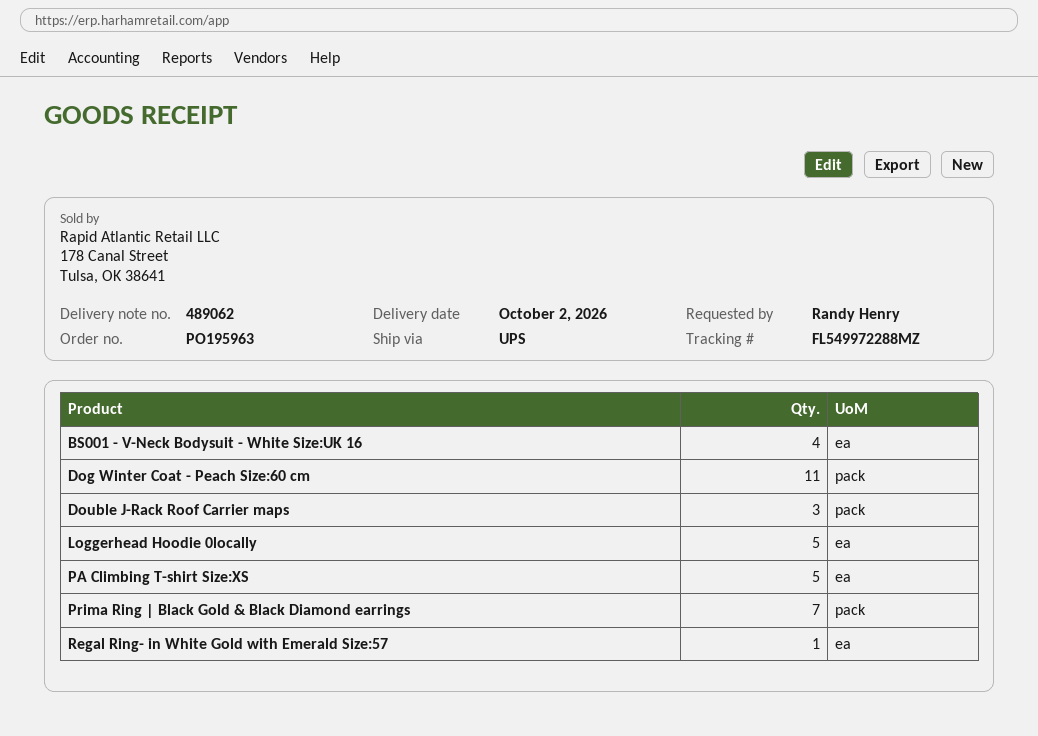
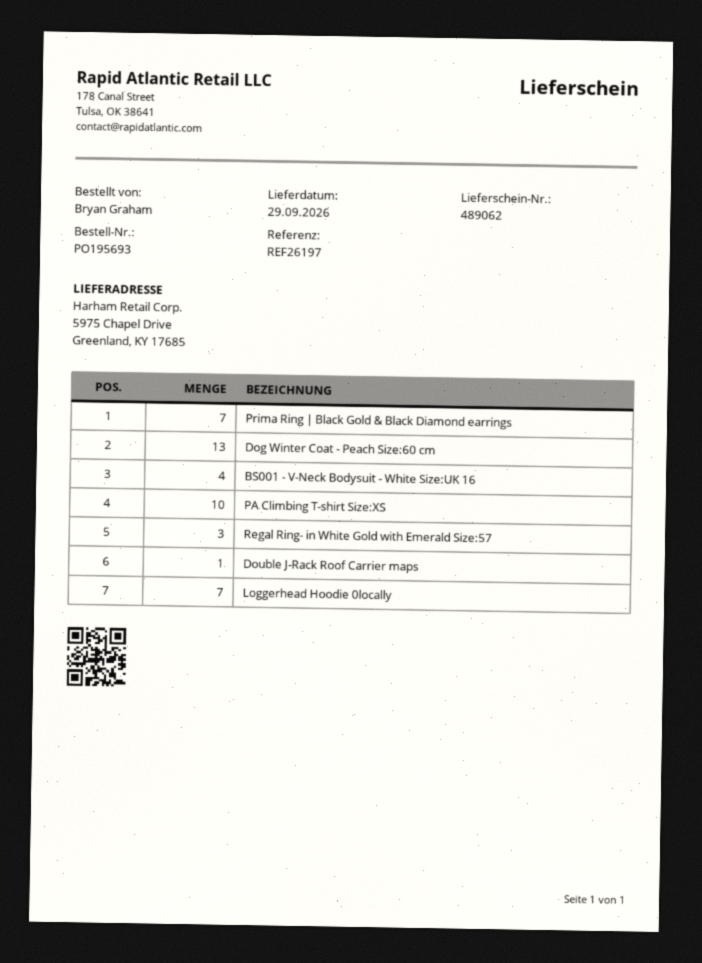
order number: PO195963 -> PO195693
delivery date: 2026-10-02 -> 2026-09-29
ordered by: Randy Henry -> Bryan Graham
Dog Winter Coat - Peach Size:60 cm: 11 -> 13
Double J-Rack Roof Carrier maps: 3 -> 1
Loggerhead Hoodie 0locally: 5 -> 7
PA Climbing T-shirt Size:XS: 5 -> 10
Regal Ring- in White Gold with Emerald Size:57: 1 -> 3

